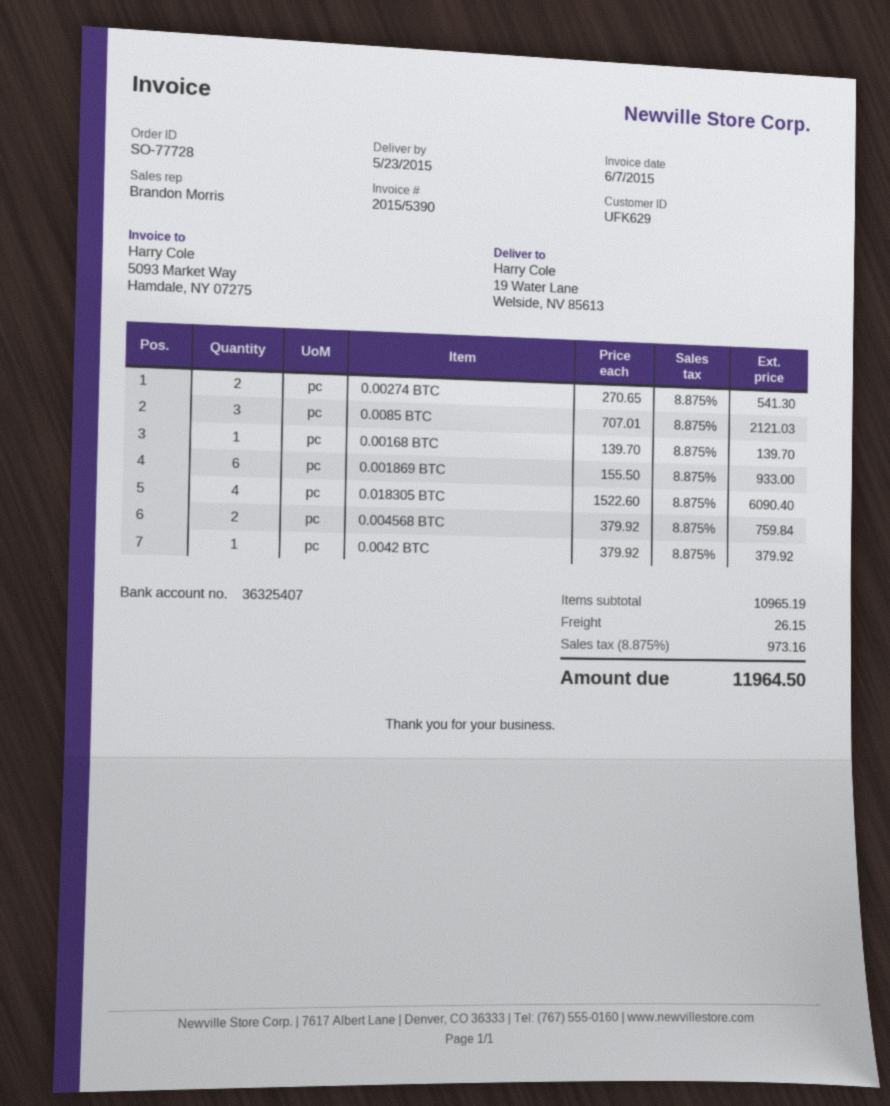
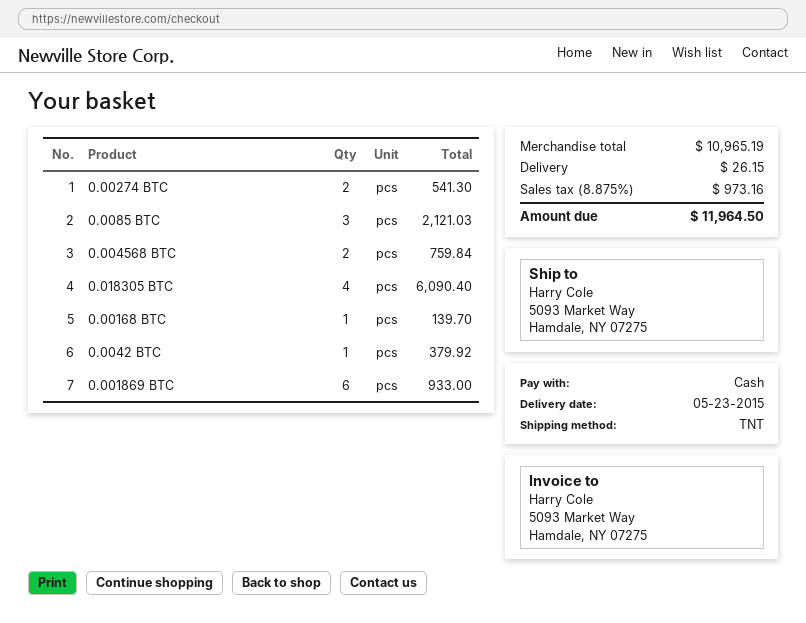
ship to: 19 Water Lane, Welside, NV 85613 -> 5093 Market Way, Hamdale, NY 07275

